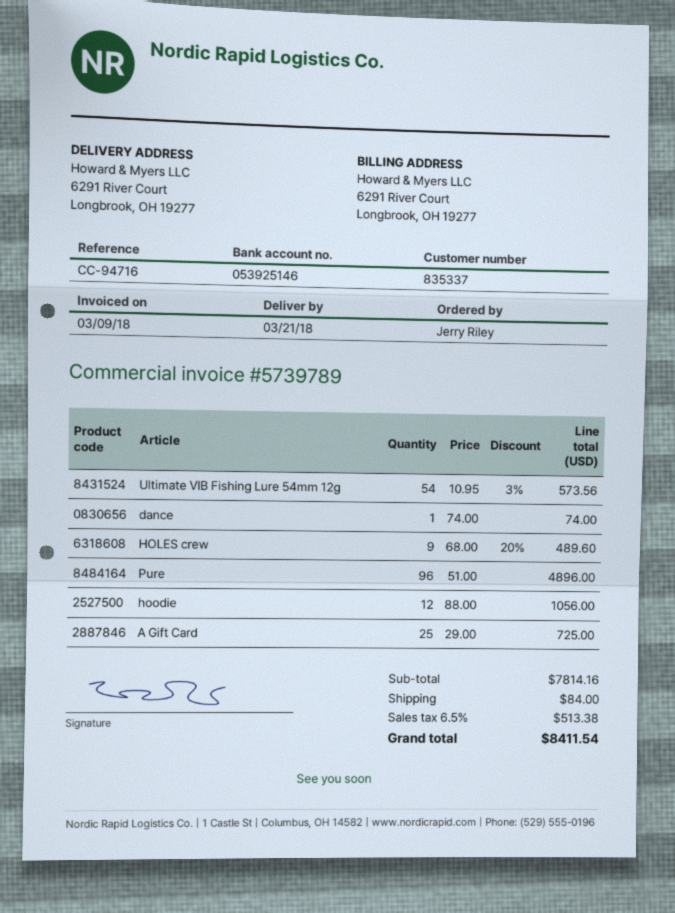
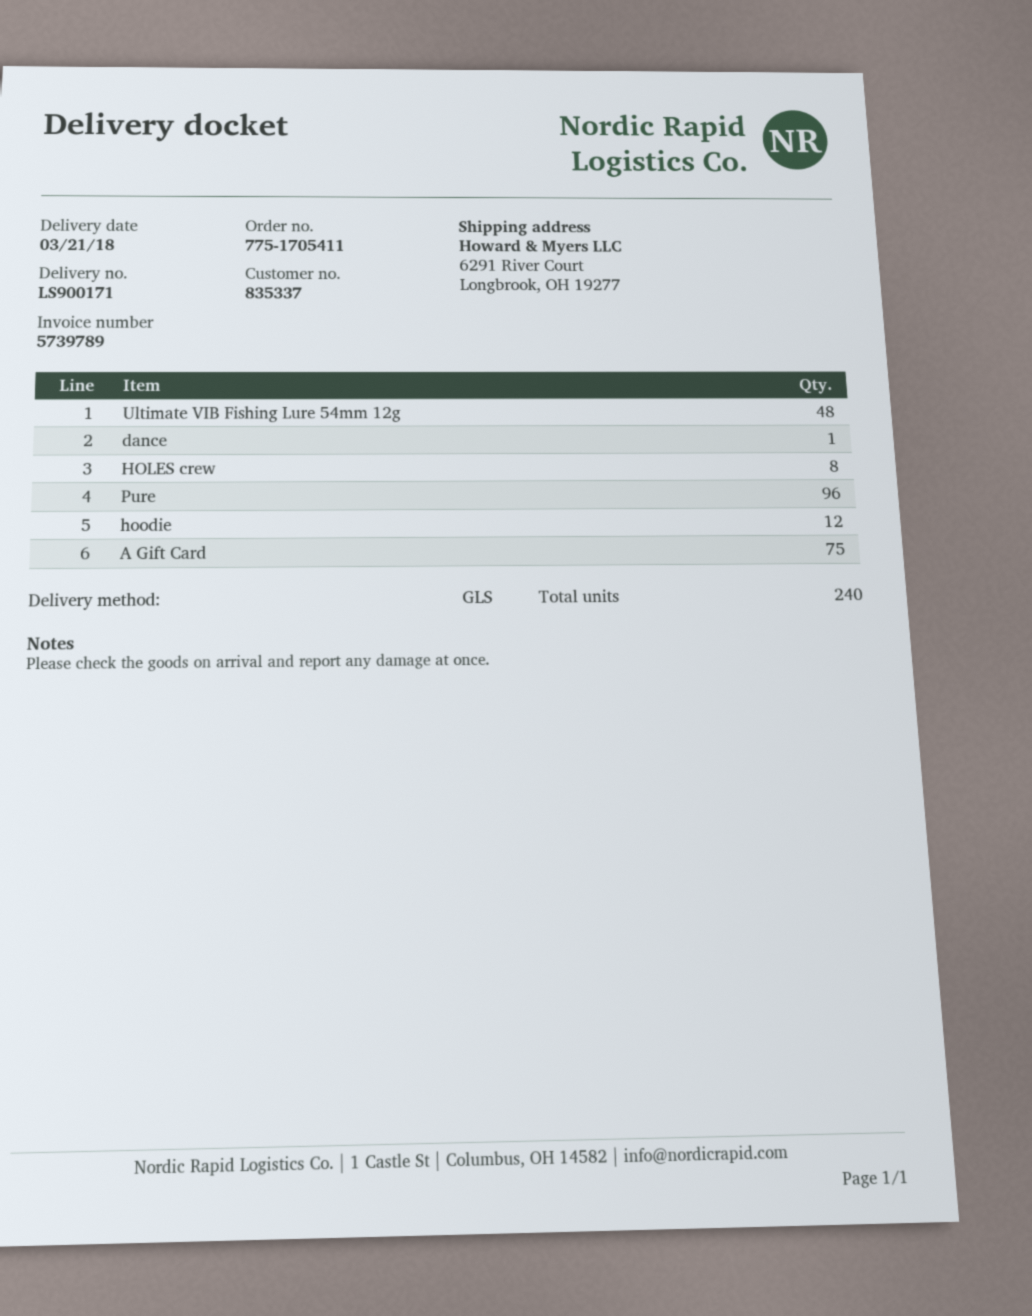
Ultimate VIB Fishing Lure 54mm 12g: 54 -> 48
HOLES crew: 9 -> 8
A Gift Card: 25 -> 75

